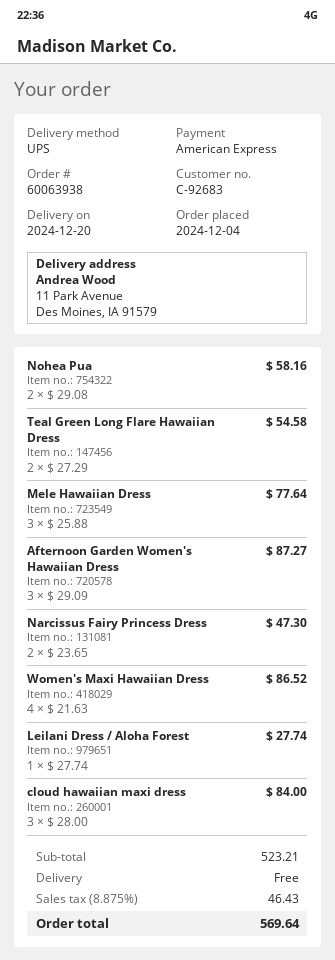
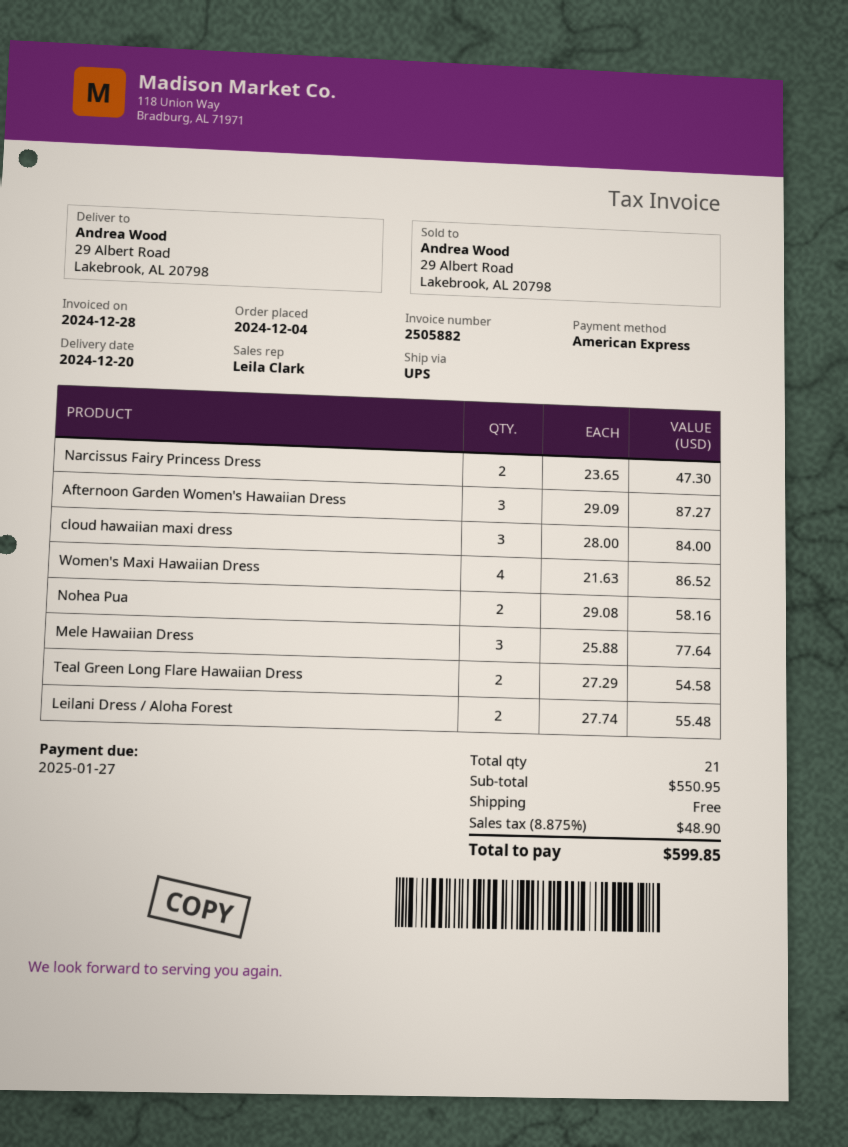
ship to: 11 Park Avenue, Des Moines, IA 91579 -> 29 Albert Road, Lakebrook, AL 20798
Leilani Dress / Aloha Forest: 1 x 27.74 = 27.74 -> 2 x 27.74 = 55.48
subtotal: 523.21 -> 550.95
tax: 8.875% = 46.43 -> 8.875% = 48.90
total: 569.64 -> 599.85

